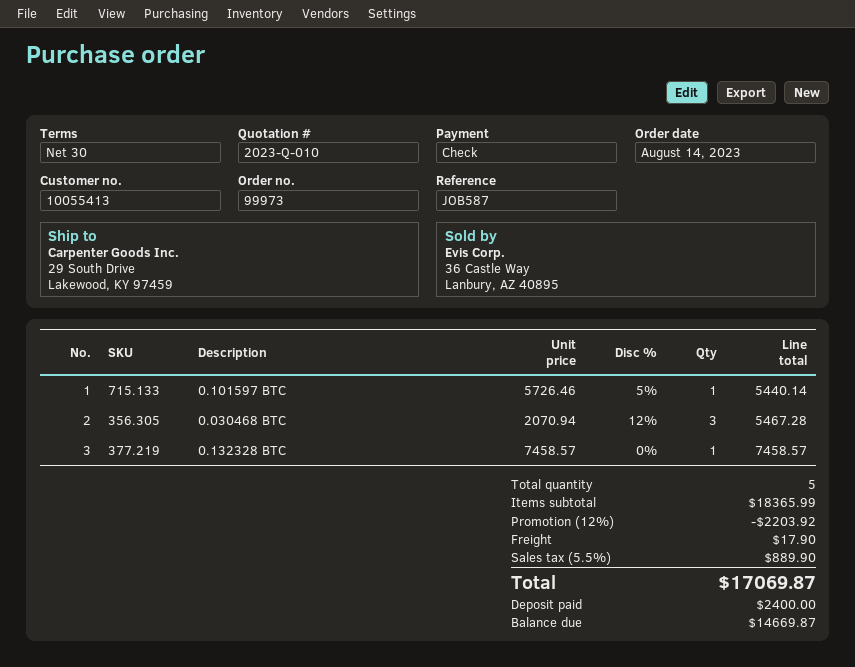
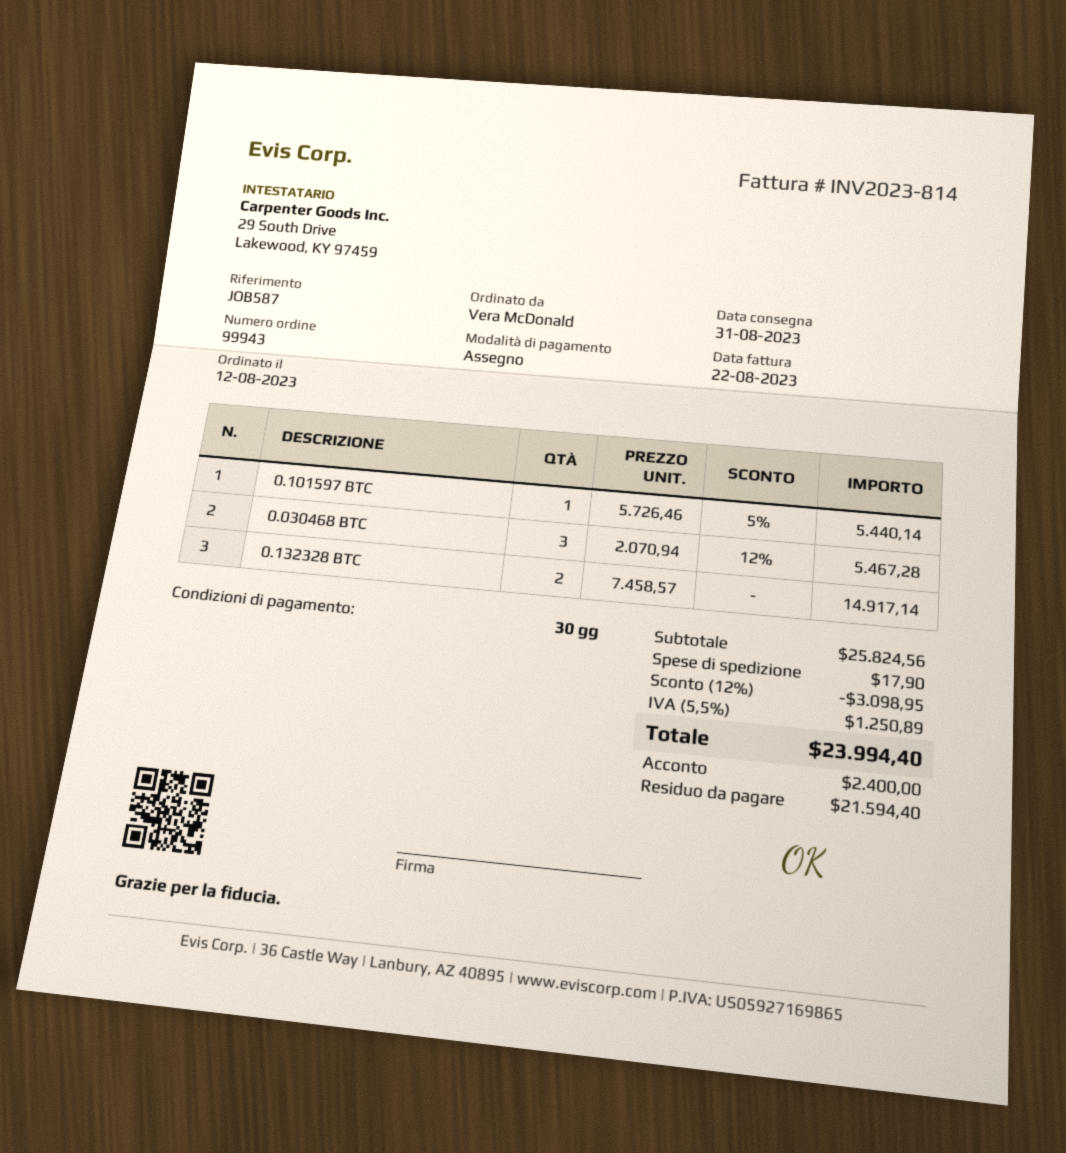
order number: 99973 -> 99943
order date: 2023-08-14 -> 2023-08-12
0.132328 BTC: 1 x 7458.57 = 7458.57 -> 2 x 7458.57 = 14917.14
subtotal: 18365.99 -> 25824.56
discount: 12% = 2203.92 -> 12% = 3098.95
tax: 5.5% = 889.90 -> 5.5% = 1250.89
total: 17069.87 -> 23994.40
balance: 14669.87 -> 21594.40

